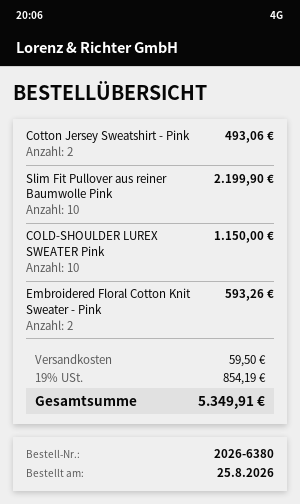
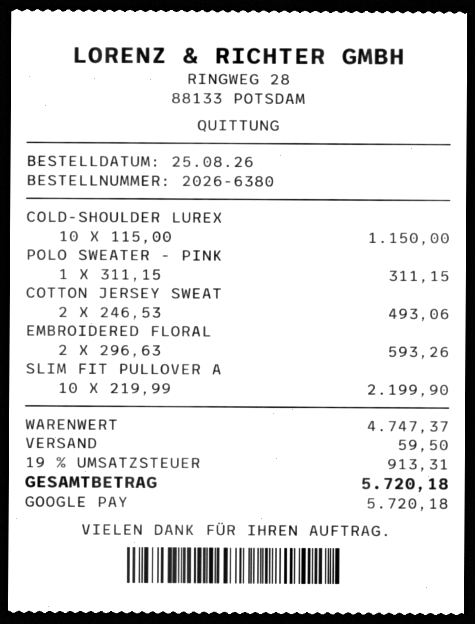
POLO SWEATER - PINK: none -> 1 for 311.15
tax: 19% = 854.19 -> 19% = 913.31
total: 5349.91 -> 5720.18

